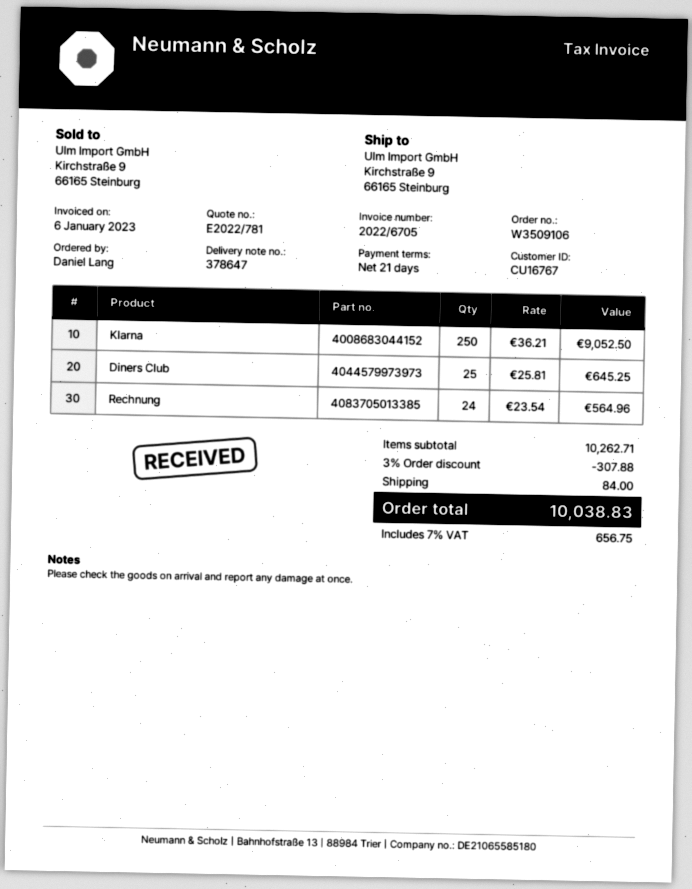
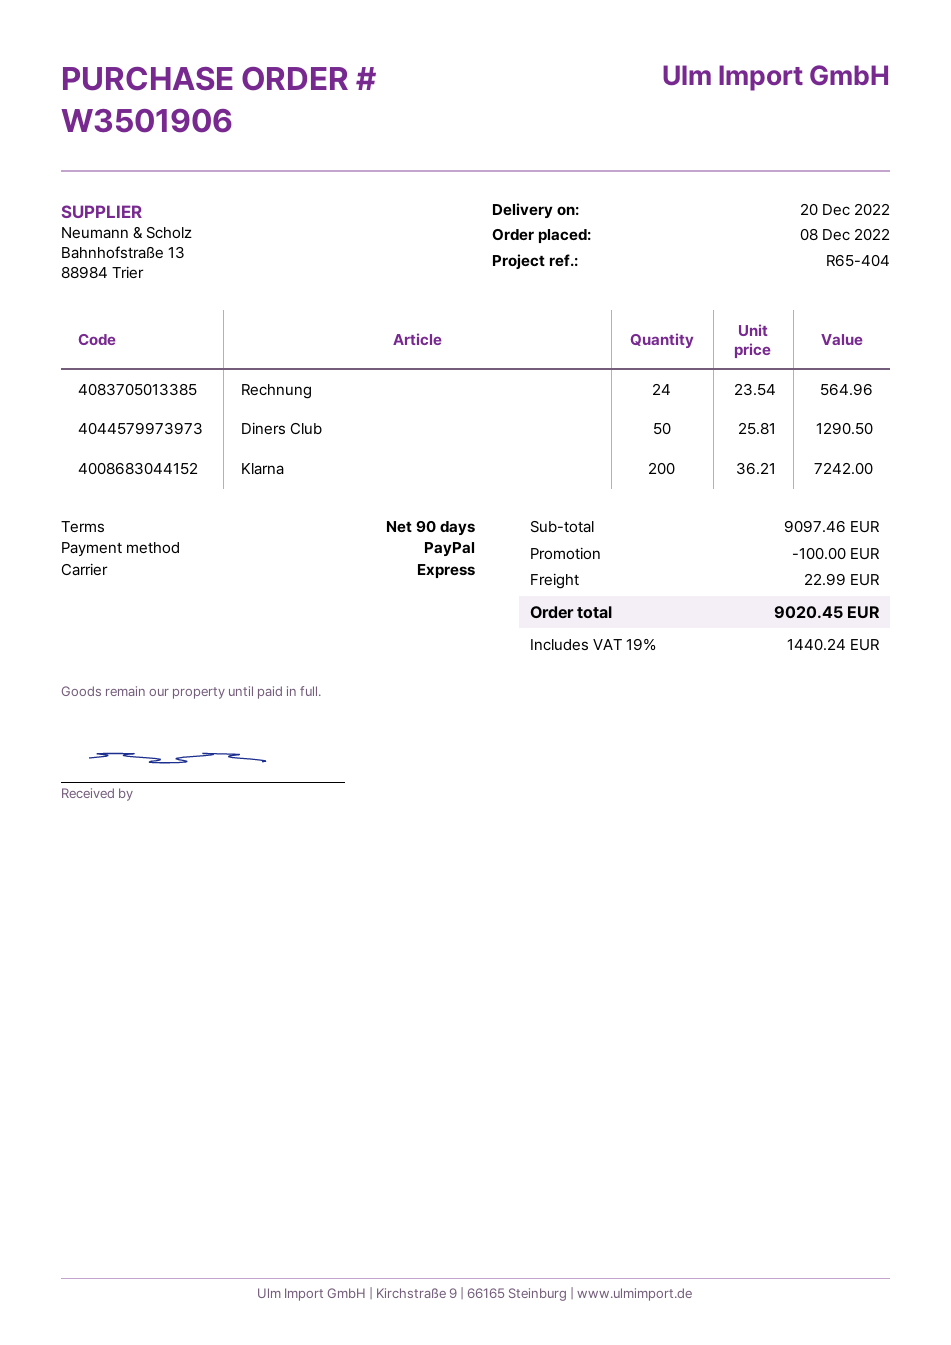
order number: W3509106 -> W3501906
payment terms: 21 days -> 90 days
Klarna: 250 x 36.21 = 9052.50 -> 200 x 36.21 = 7242.00
Diners Club: 25 x 25.81 = 645.25 -> 50 x 25.81 = 1290.50
subtotal: 10262.71 -> 9097.46
discount: 307.88 -> 100.00
shipping: 84.00 -> 22.99
tax: 7% = 656.75 -> 19% = 1440.24
total: 10038.83 -> 9020.45

